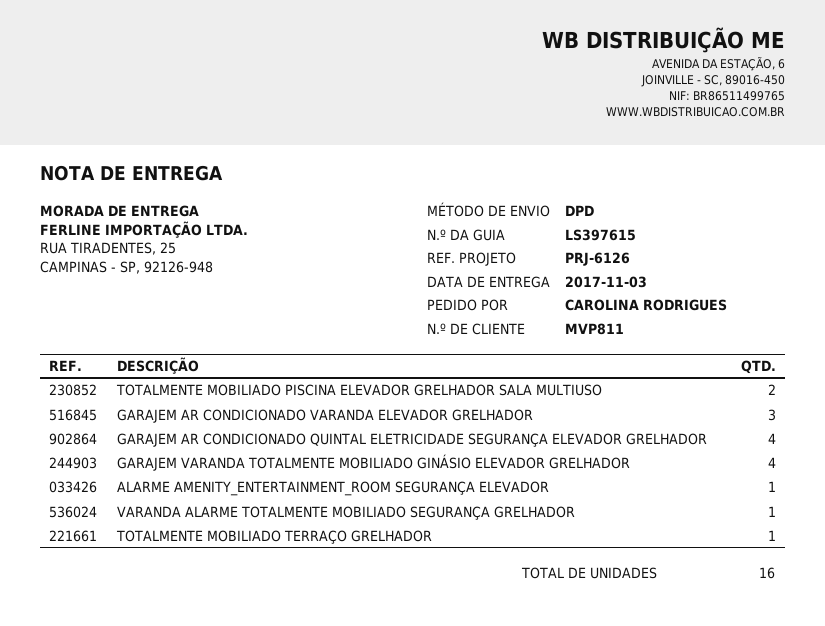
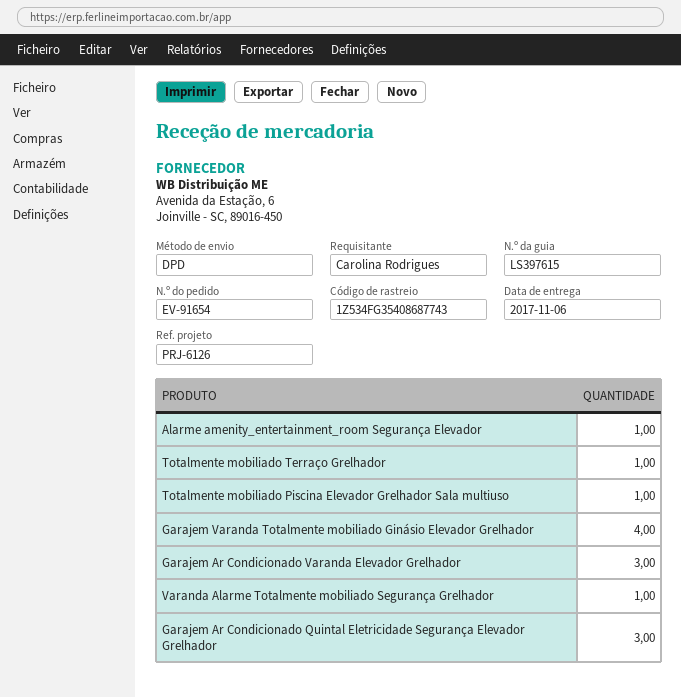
delivery date: 2017-11-03 -> 2017-11-06
TOTALMENTE MOBILIADO PISCINA ELEVADOR GRELHADOR SALA MULTIUSO: 2 -> 1
GARAJEM AR CONDICIONADO QUINTAL ELETRICIDADE SEGURANÇA ELEVADOR GRELHADOR: 4 -> 3

